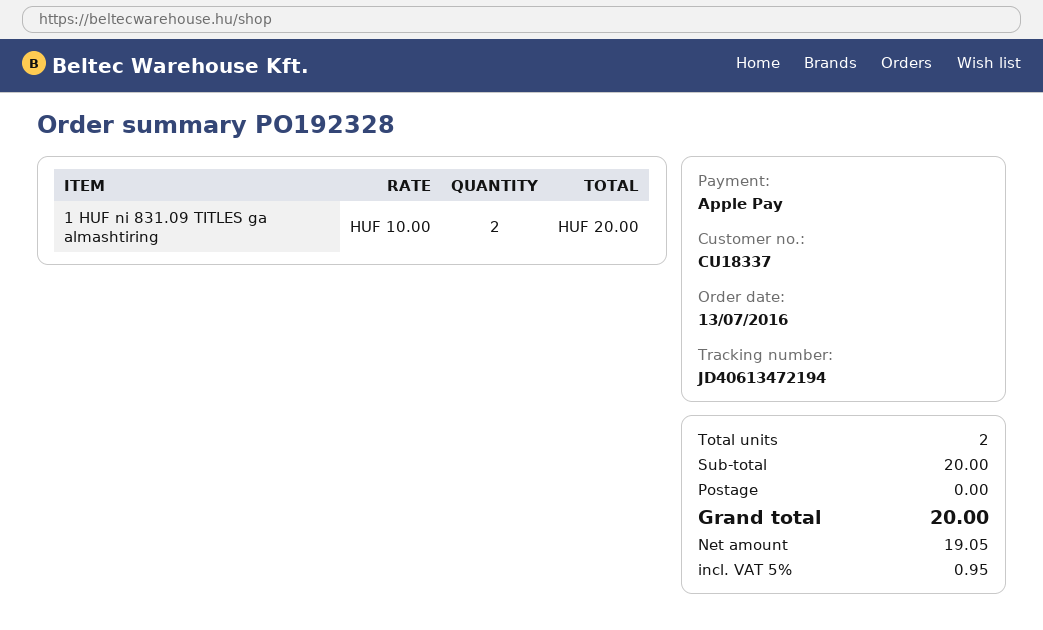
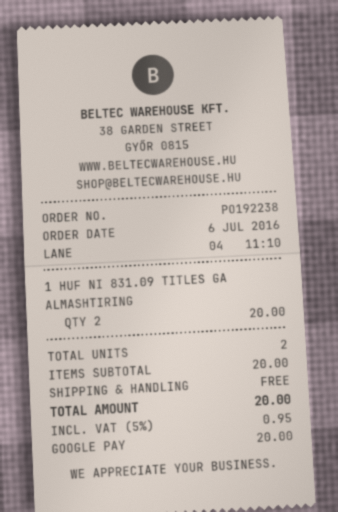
order number: PO192328 -> PO192238
order date: 2016-07-13 -> 2016-07-06
payment method: Apple Pay -> Google Pay

